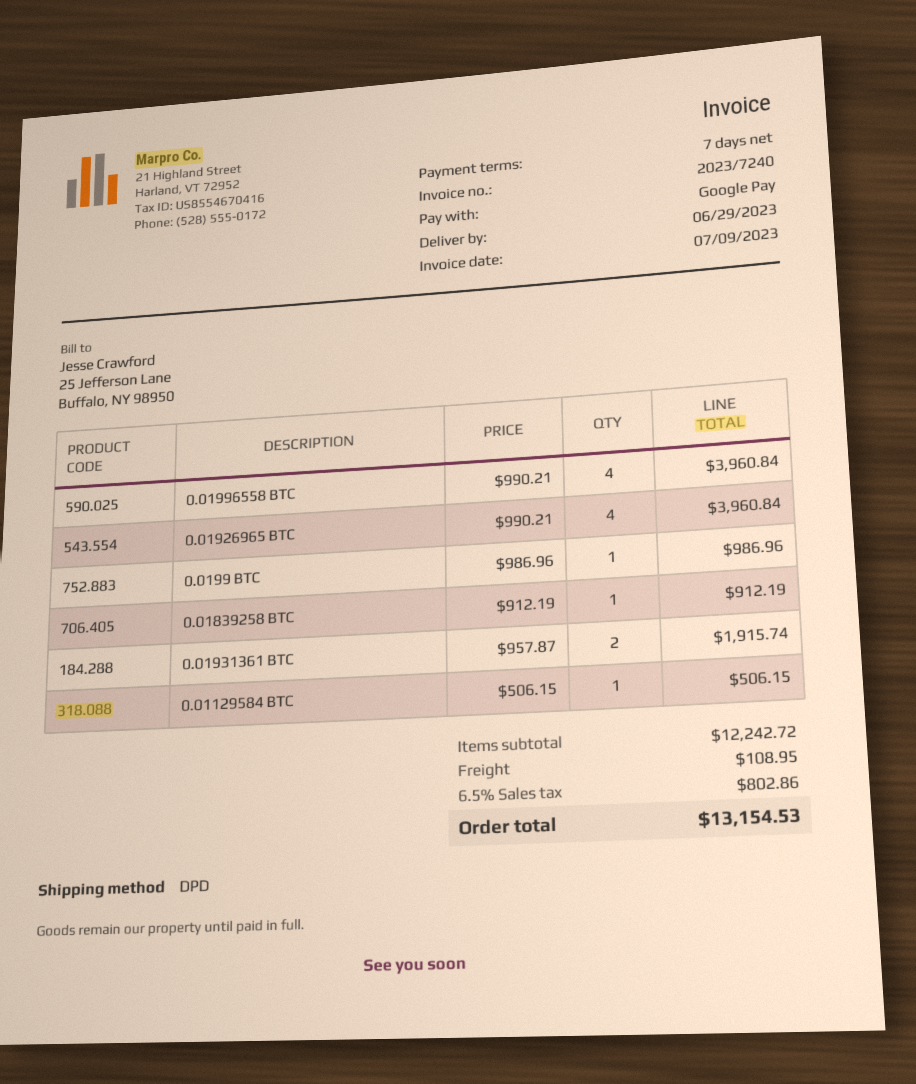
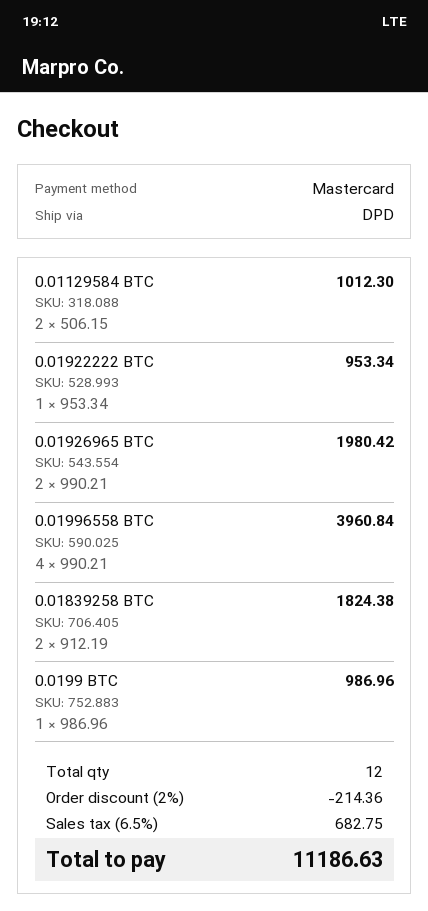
payment method: Google Pay -> Mastercard
0.01926965 BTC: 4 x 990.21 = 3960.84 -> 2 x 990.21 = 1980.42
0.01839258 BTC: 1 x 912.19 = 912.19 -> 2 x 912.19 = 1824.38
0.01931361 BTC: 2 x 957.87 = 1915.74 -> none
0.01129584 BTC: 1 x 506.15 = 506.15 -> 2 x 506.15 = 1012.30
0.01922222 BTC: none -> 1 x 953.34 = 953.34
discount: none -> 2% = 214.36
shipping: 108.95 -> none
tax: 6.5% = 802.86 -> 6.5% = 682.75
total: 13154.53 -> 11186.63

